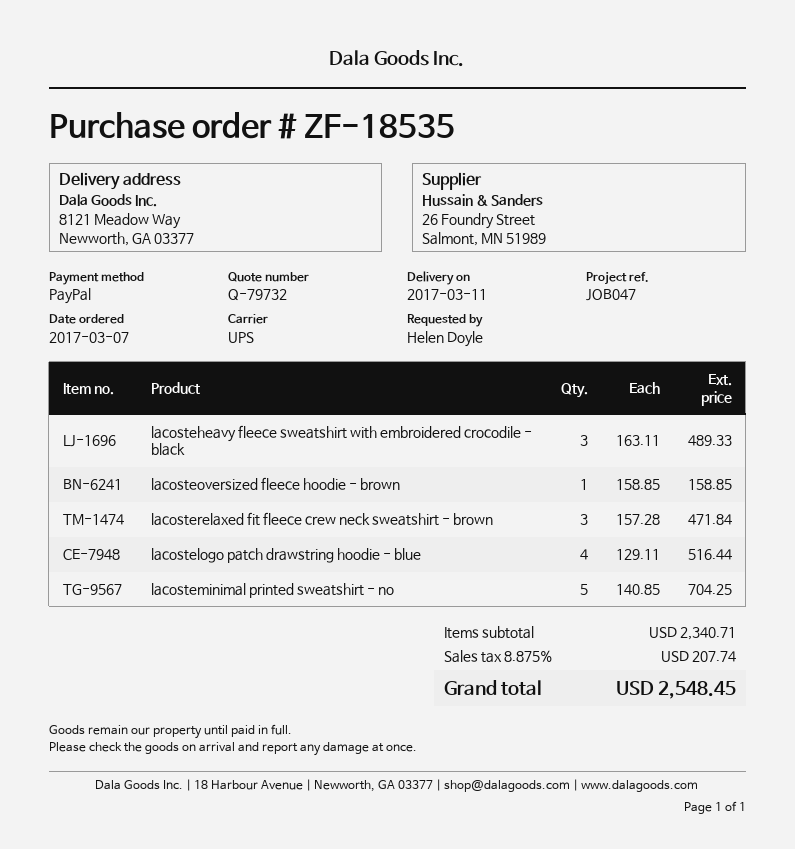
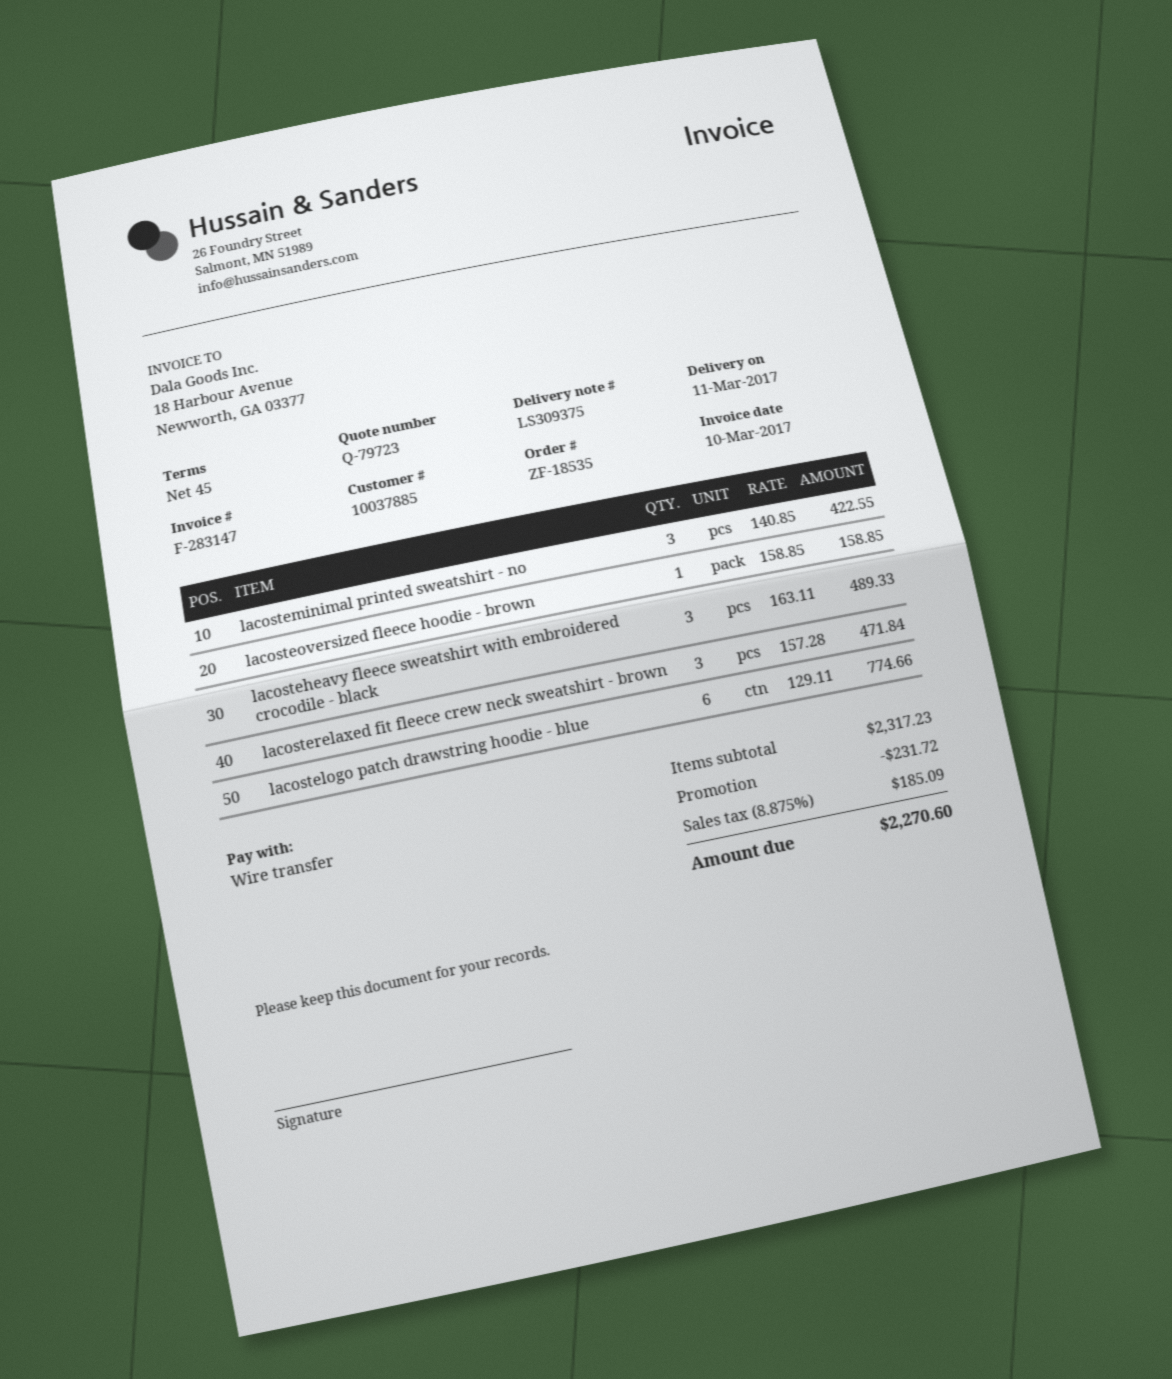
quote number: Q-79732 -> Q-79723
payment method: PayPal -> bank transfer
lacostelogo patch drawstring hoodie - blue: 4 x 129.11 = 516.44 -> 6 x 129.11 = 774.66
lacosteminimal printed sweatshirt - no: 5 x 140.85 = 704.25 -> 3 x 140.85 = 422.55
subtotal: 2340.71 -> 2317.23
discount: none -> 231.72
tax: 8.875% = 207.74 -> 8.875% = 185.09
total: 2548.45 -> 2270.60

